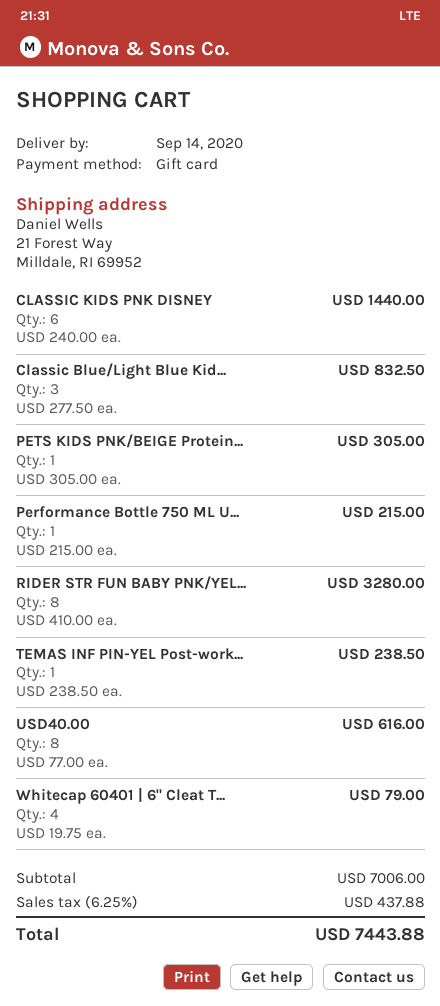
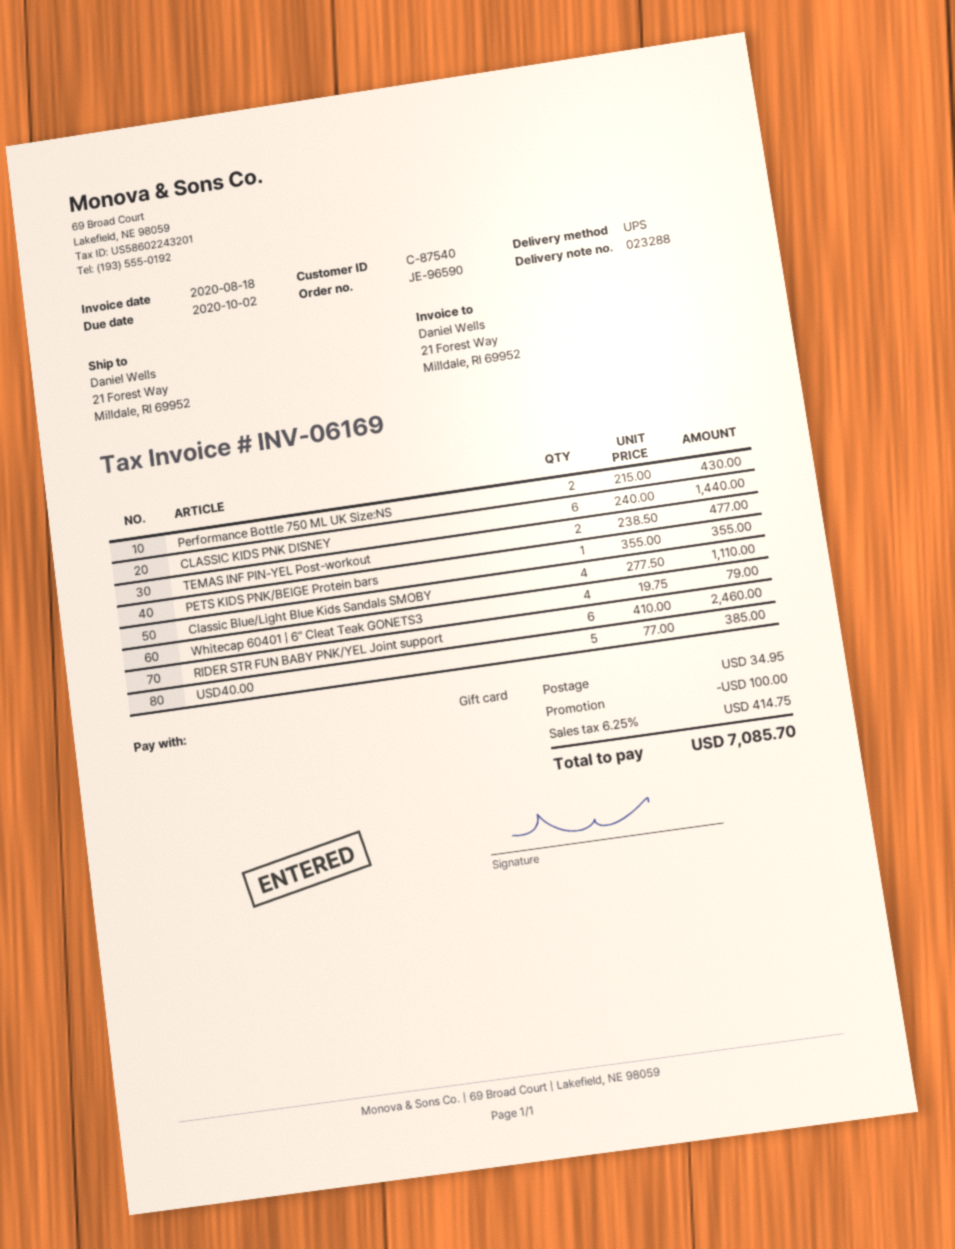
Classic Blue/Light Blue Kid...: 3 x 277.50 = 832.50 -> 4 x 277.50 = 1110.00
PETS KIDS PNK/BEIGE Protein...: 1 x 305.00 = 305.00 -> 1 x 355.00 = 355.00
Performance Bottle 750 ML U...: 1 x 215.00 = 215.00 -> 2 x 215.00 = 430.00
RIDER STR FUN BABY PNK/YEL...: 8 x 410.00 = 3280.00 -> 6 x 410.00 = 2460.00
TEMAS INF PIN-YEL Post-work...: 1 x 238.50 = 238.50 -> 2 x 238.50 = 477.00
USD40.00: 8 x 77.00 = 616.00 -> 5 x 77.00 = 385.00
discount: none -> 100.00
shipping: none -> 34.95
tax: 6.25% = 437.88 -> 6.25% = 414.75
total: 7443.88 -> 7085.70

